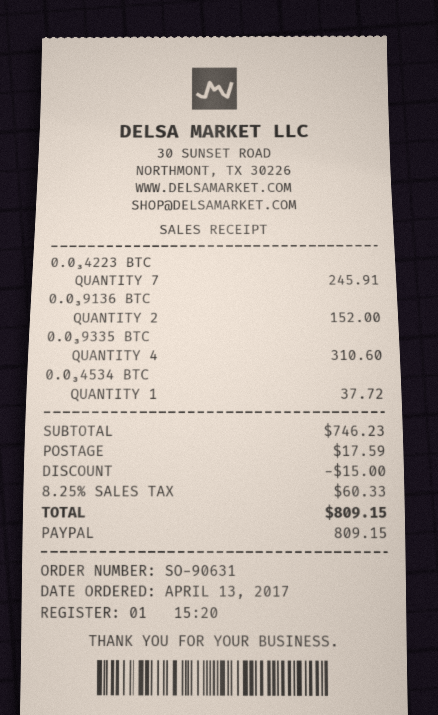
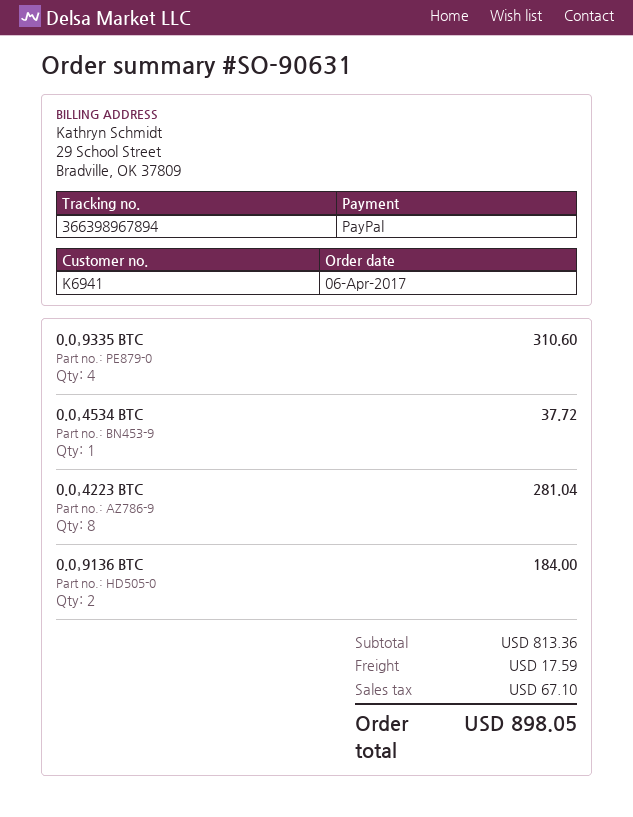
order date: 2017-04-13 -> 2017-04-06
0.0₃4223 BTC: 7 for 245.91 -> 8 for 281.04
0.0₃9136 BTC: 2 for 152.00 -> 2 for 184.00
subtotal: 746.23 -> 813.36
discount: 15.00 -> none
tax: 60.33 -> 67.10
total: 809.15 -> 898.05

